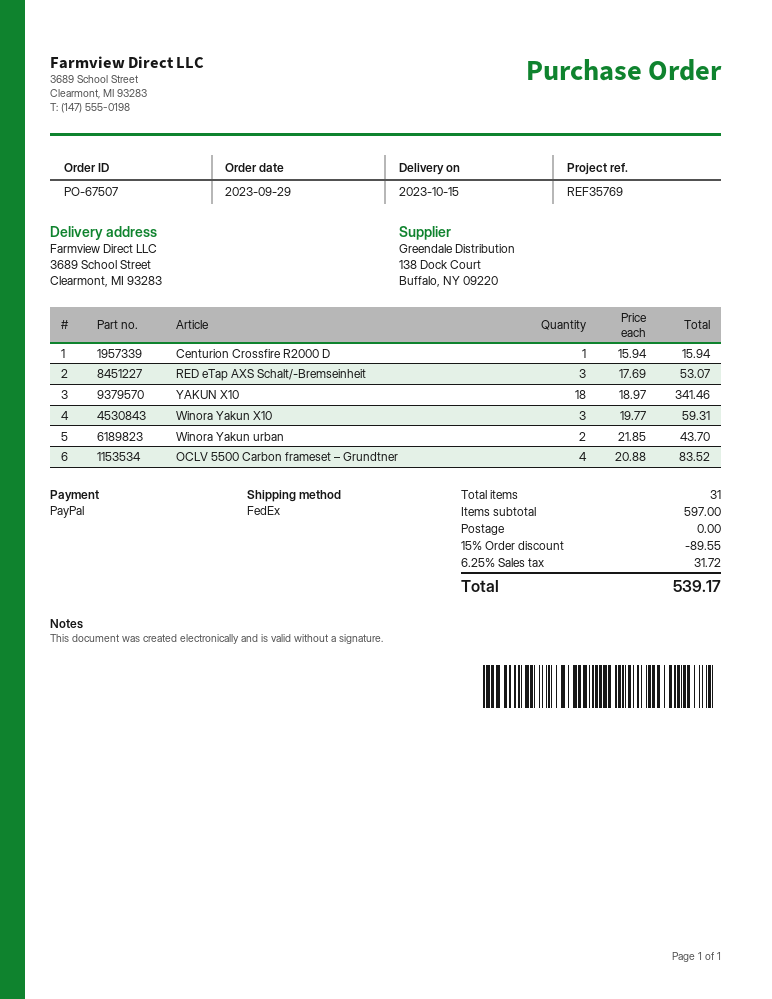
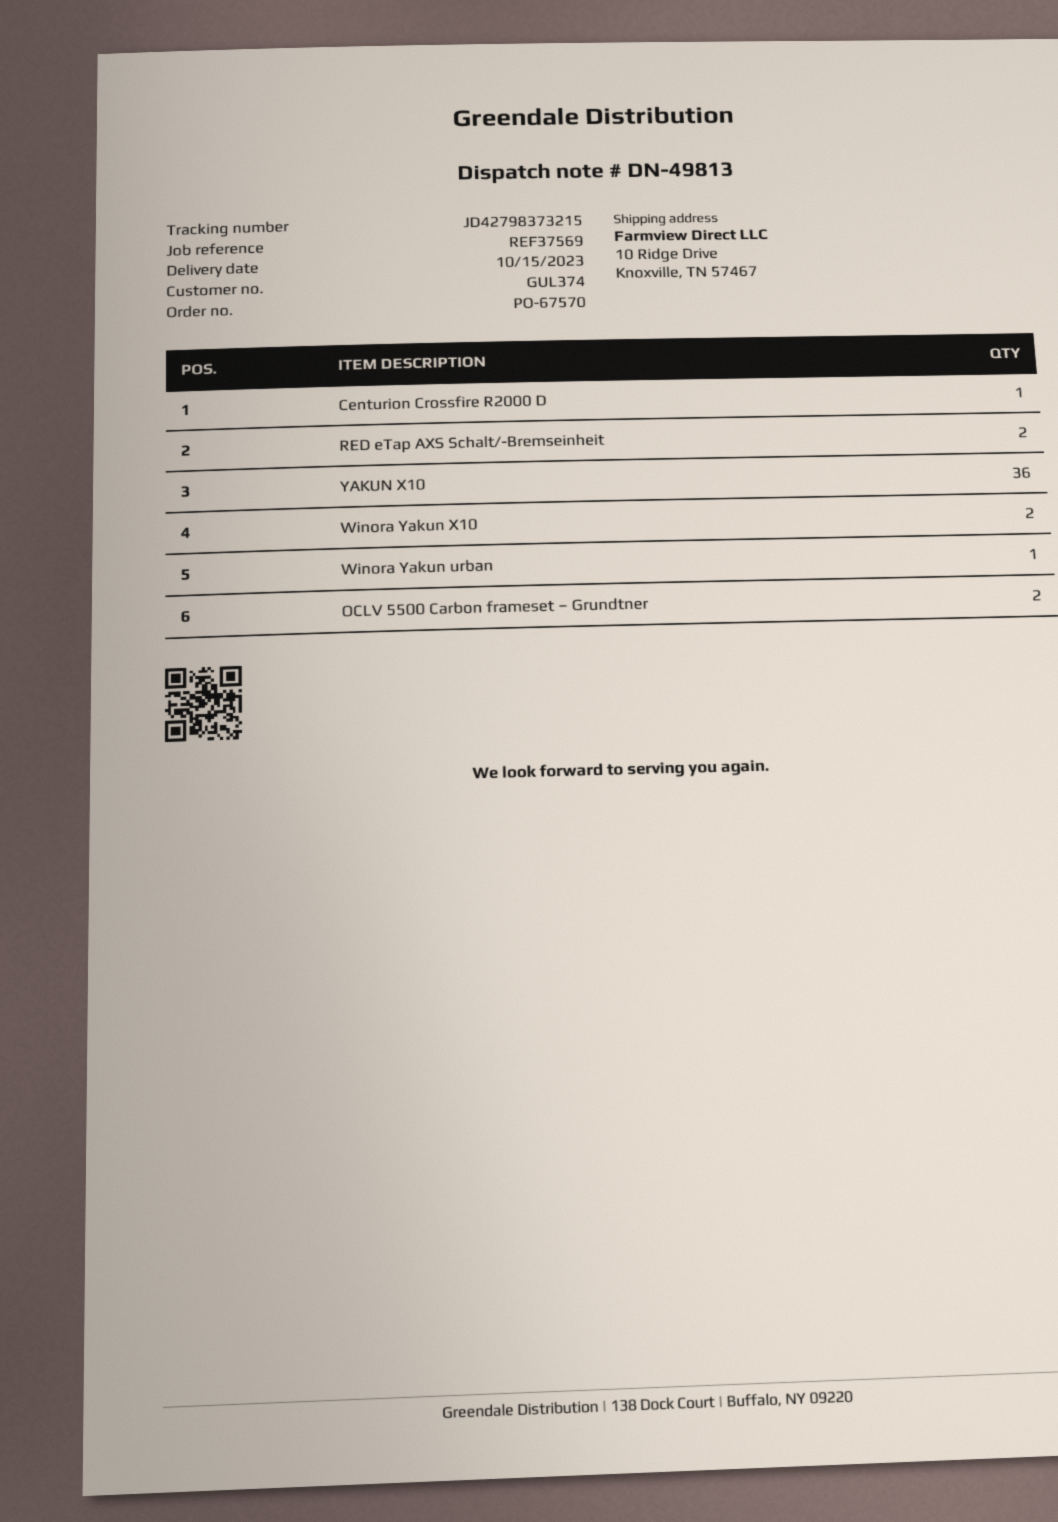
order number: PO-67507 -> PO-67570
reference: REF35769 -> REF37569
ship to: 3689 School Street, Clearmont, MI 93283 -> 10 Ridge Drive, Knoxville, TN 57467
RED eTap AXS Schalt/-Bremseinheit: 3 -> 2
YAKUN X10: 18 -> 36
Winora Yakun X10: 3 -> 2
Winora Yakun urban: 2 -> 1
OCLV 5500 Carbon frameset – Grundtner: 4 -> 2

